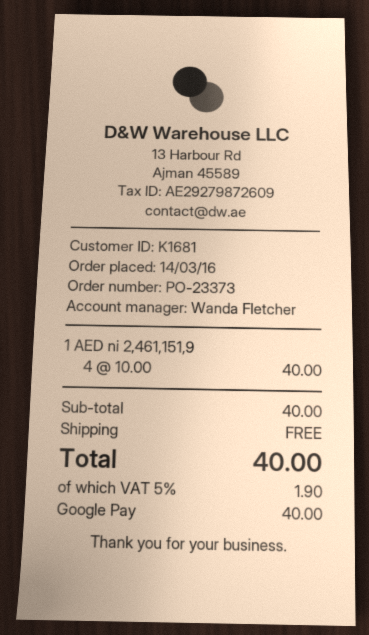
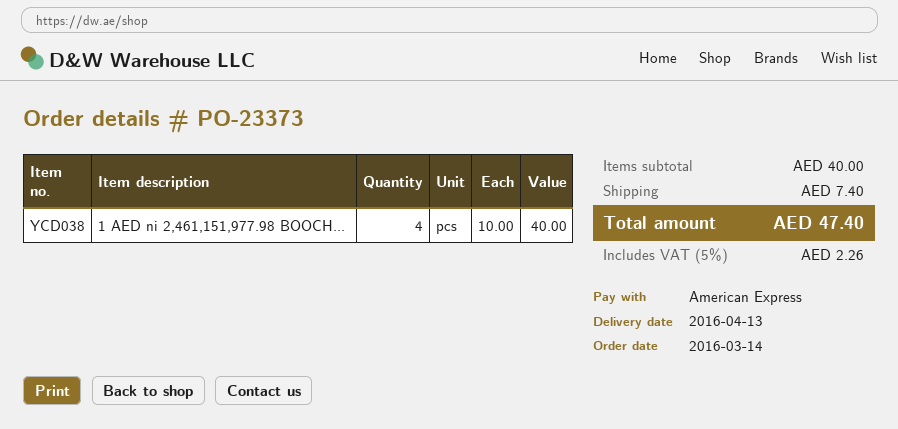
payment method: Google Pay -> American Express
shipping: 0.00 -> 7.40
tax: 5% = 1.90 -> 5% = 2.26
total: 40.00 -> 47.40

